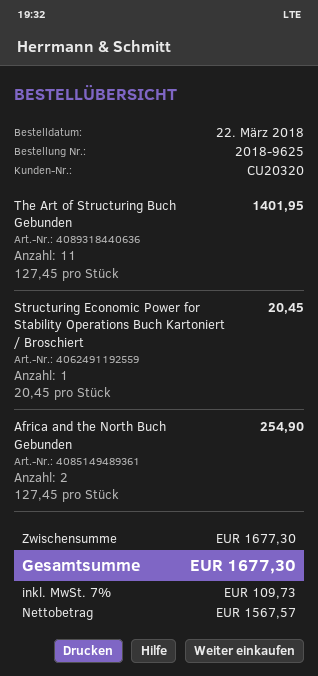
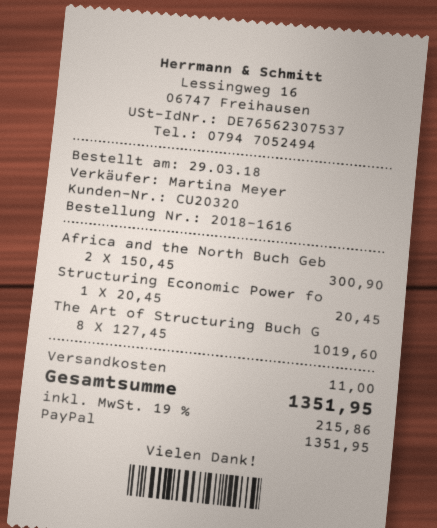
order number: 2018-9625 -> 2018-1616
order date: 2018-03-22 -> 2018-03-29
The Art of Structuring Buch Gebunden: 11 x 127.45 = 1401.95 -> 8 x 127.45 = 1019.60
Africa and the North Buch Gebunden: 2 x 127.45 = 254.90 -> 2 x 150.45 = 300.90
shipping: none -> 11.00
tax: 7% = 109.73 -> 19% = 215.86
total: 1677.30 -> 1351.95

